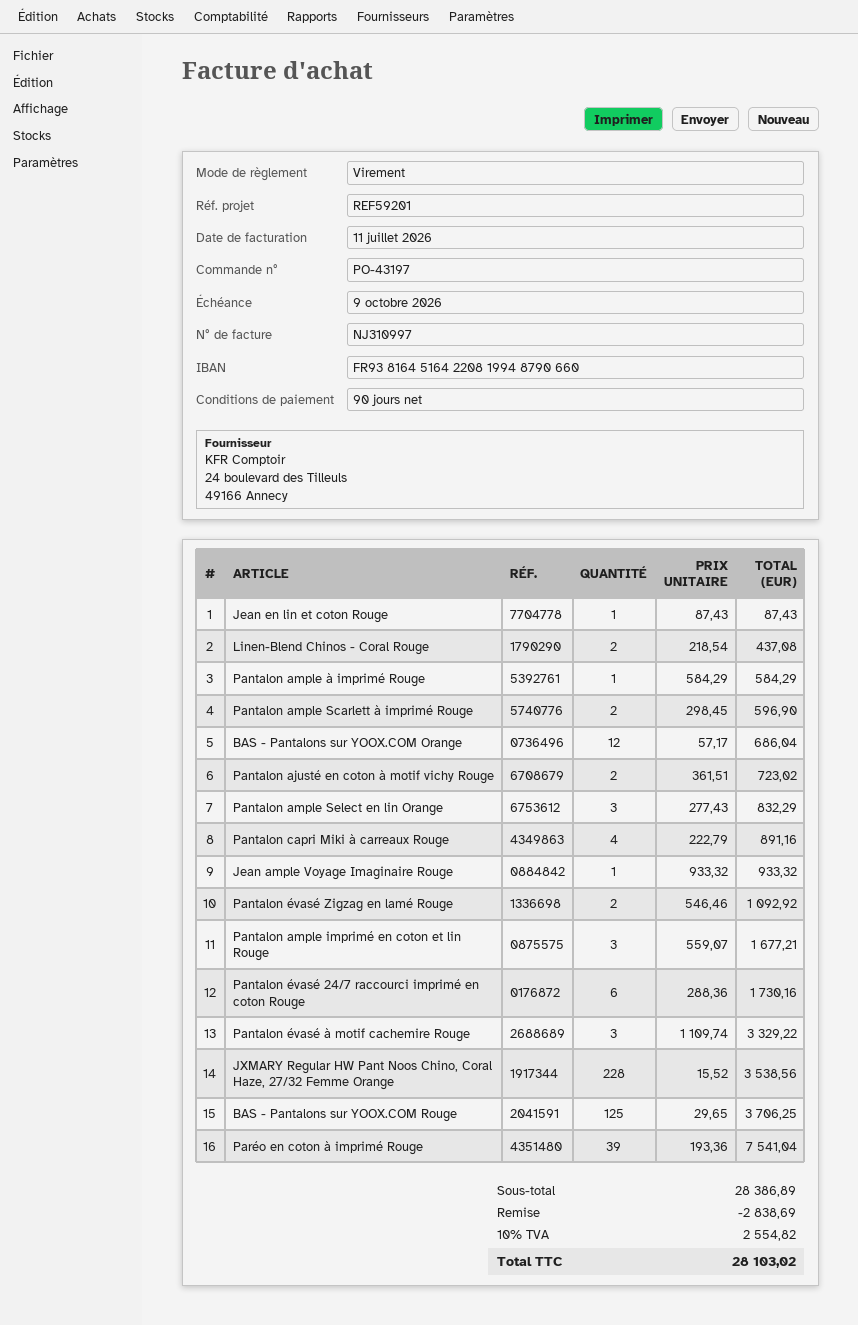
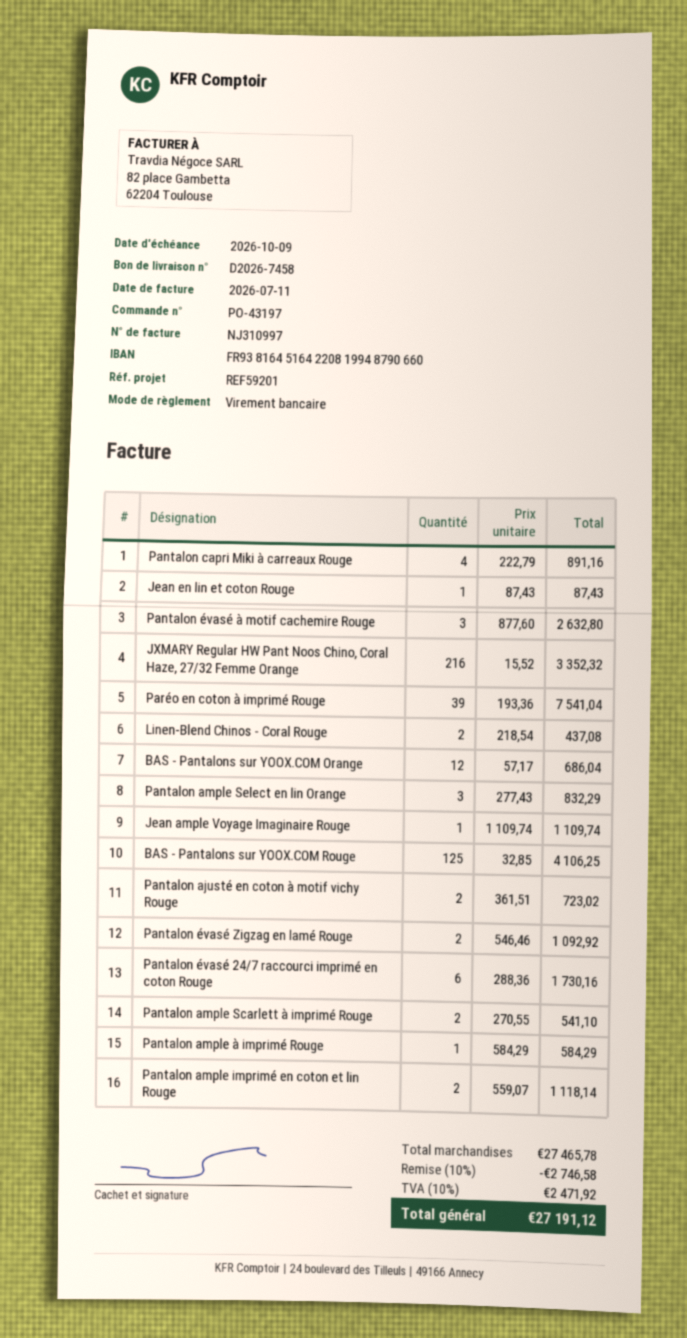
Pantalon ample Scarlett à imprimé Rouge: 2 x 298.45 = 596.90 -> 2 x 270.55 = 541.10
Jean ample Voyage Imaginaire Rouge: 1 x 933.32 = 933.32 -> 1 x 1109.74 = 1109.74
Pantalon ample imprimé en coton et lin Rouge: 3 x 559.07 = 1677.21 -> 2 x 559.07 = 1118.14
Pantalon évasé à motif cachemire Rouge: 3 x 1109.74 = 3329.22 -> 3 x 877.60 = 2632.80
JXMARY Regular HW Pant Noos Chino, Coral Haze, 27/32 Femme Orange: 228 x 15.52 = 3538.56 -> 216 x 15.52 = 3352.32
BAS - Pantalons sur YOOX.COM Rouge: 125 x 29.65 = 3706.25 -> 125 x 32.85 = 4106.25
subtotal: 28386.89 -> 27465.78
discount: 2838.69 -> 2746.58
tax: 10% = 2554.82 -> 10% = 2471.92
total: 28103.02 -> 27191.12

